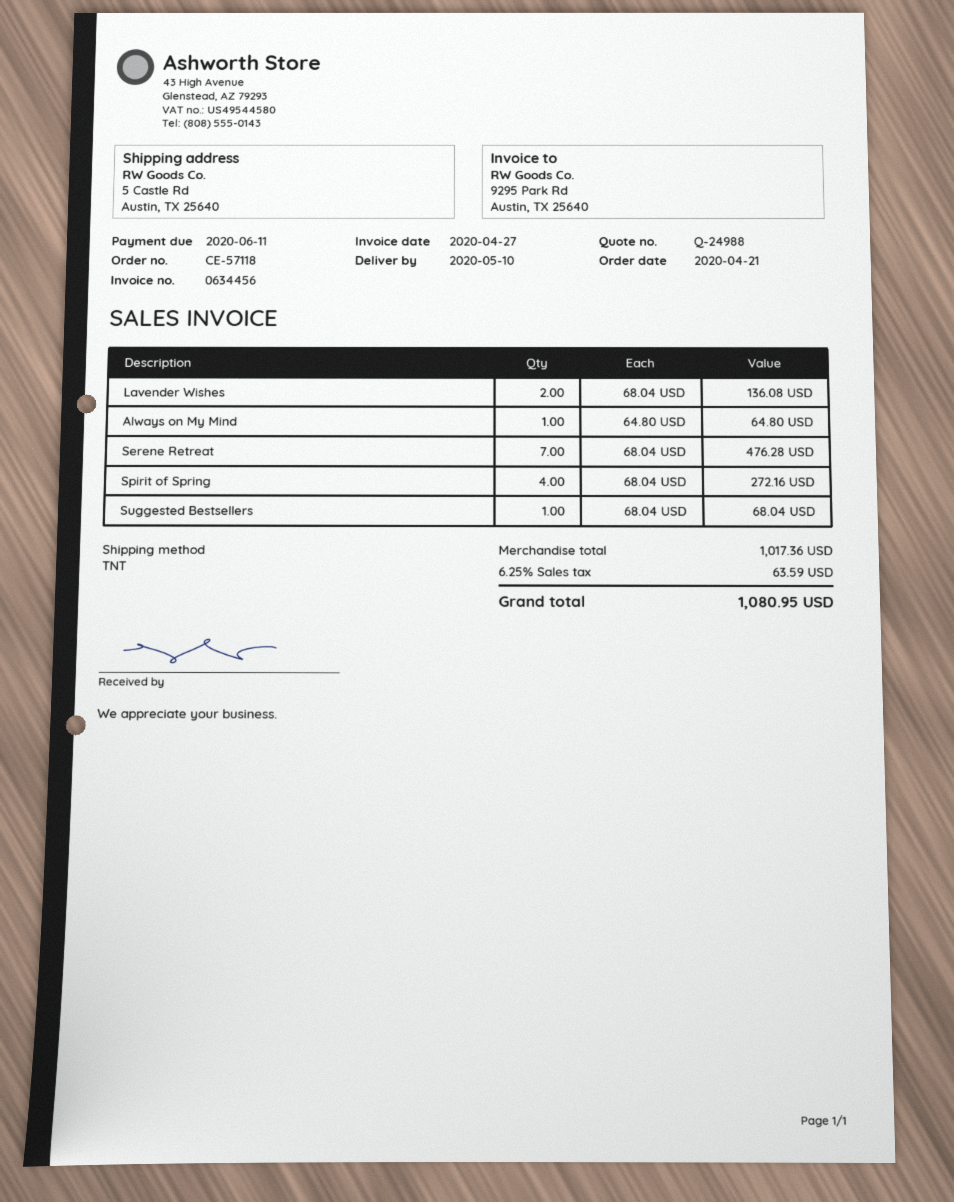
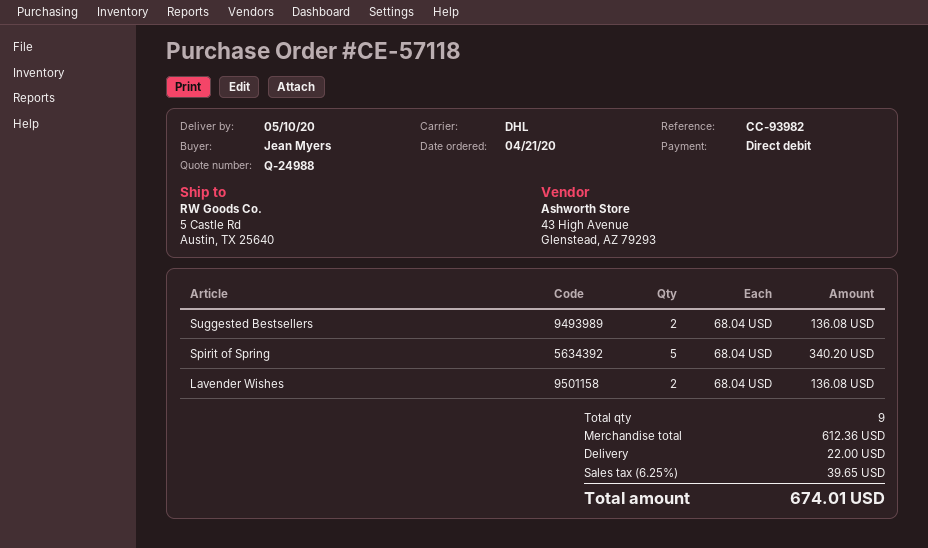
shipping method: TNT -> DHL
Always on My Mind: 1 x 64.80 = 64.80 -> none
Serene Retreat: 7 x 68.04 = 476.28 -> none
Spirit of Spring: 4 x 68.04 = 272.16 -> 5 x 68.04 = 340.20
Suggested Bestsellers: 1 x 68.04 = 68.04 -> 2 x 68.04 = 136.08
subtotal: 1017.36 -> 612.36
shipping: none -> 22.00
tax: 6.25% = 63.59 -> 6.25% = 39.65
total: 1080.95 -> 674.01

